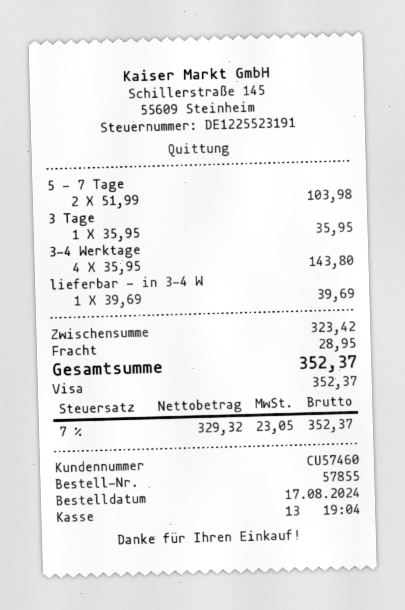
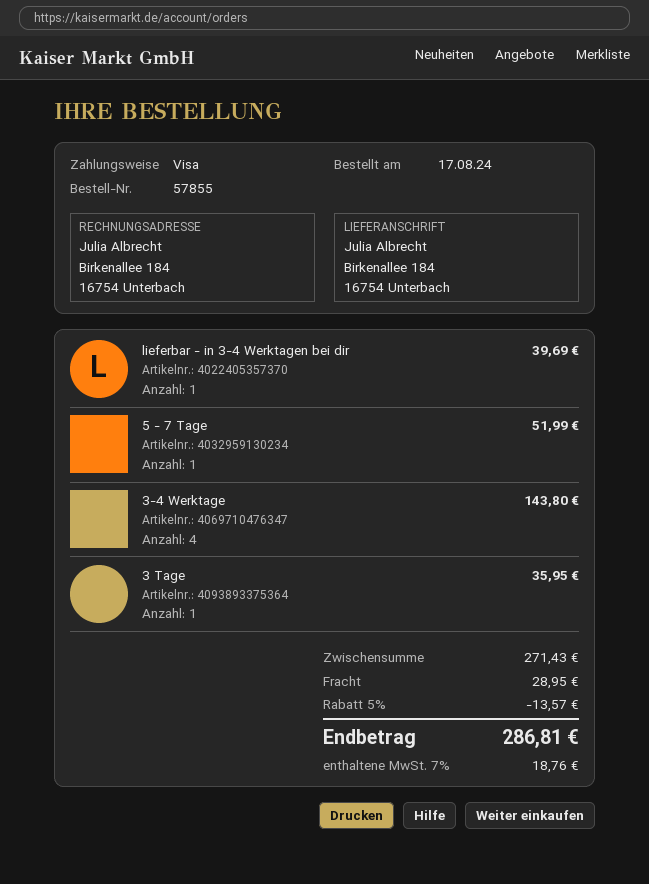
5 - 7 Tage: 2 for 103.98 -> 1 for 51.99
subtotal: 323.42 -> 271.43
discount: none -> 5% = 13.57
tax: 7% = 23.05 -> 7% = 18.76
total: 352.37 -> 286.81

